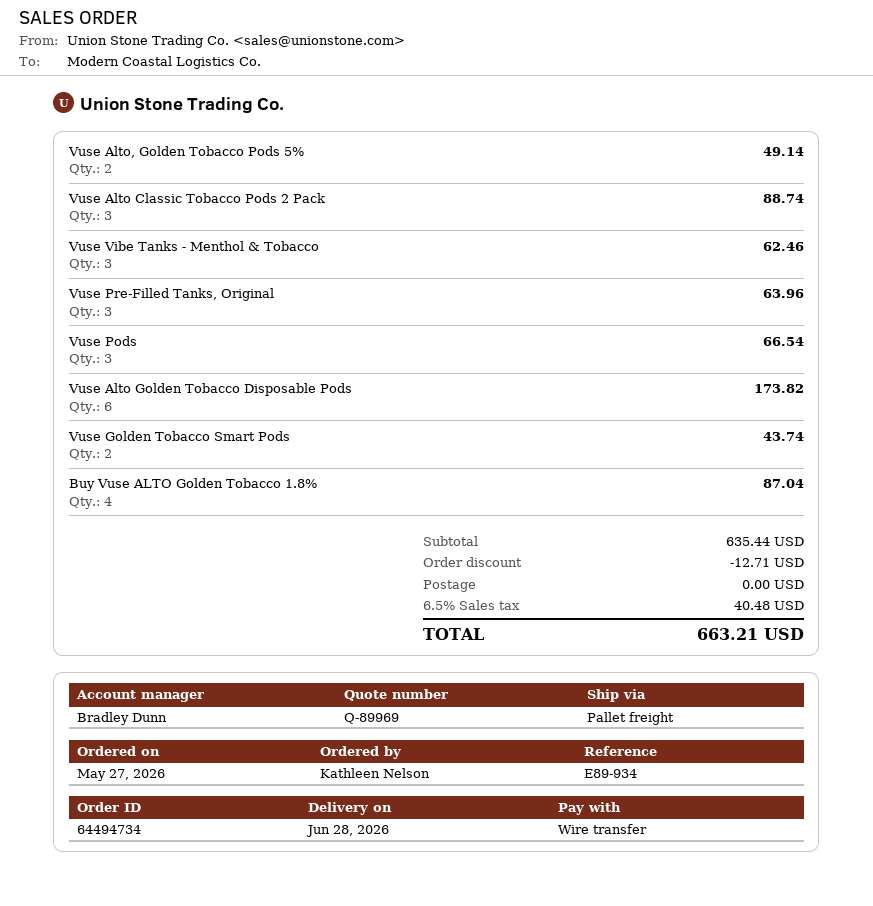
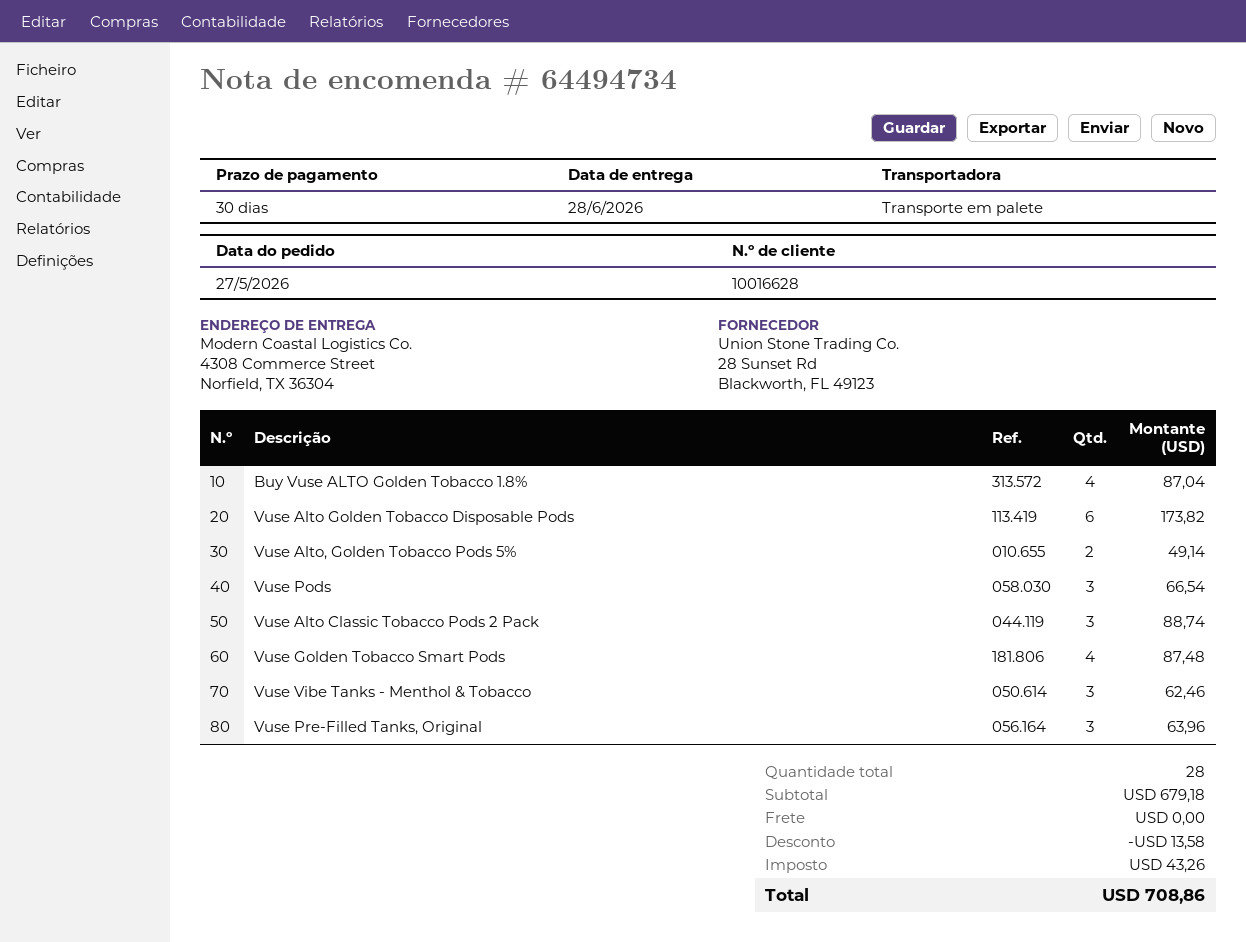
Vuse Golden Tobacco Smart Pods: 2 for 43.74 -> 4 for 87.48
subtotal: 635.44 -> 679.18
discount: 12.71 -> 13.58
tax: 40.48 -> 43.26
total: 663.21 -> 708.86

